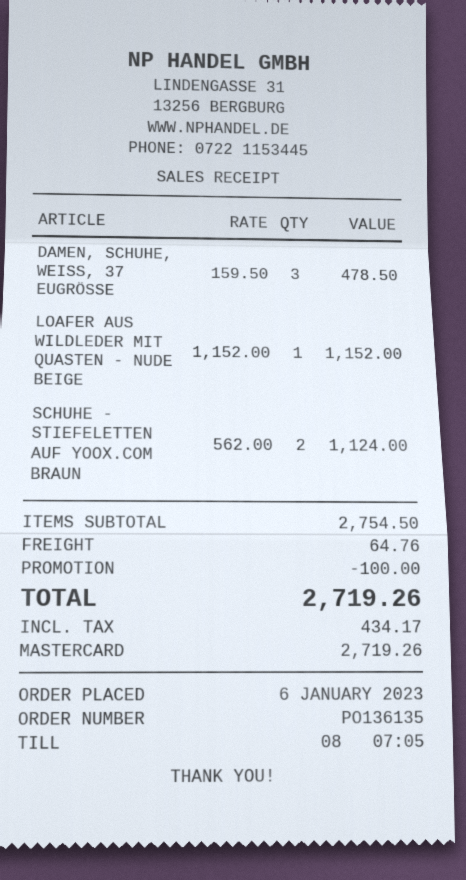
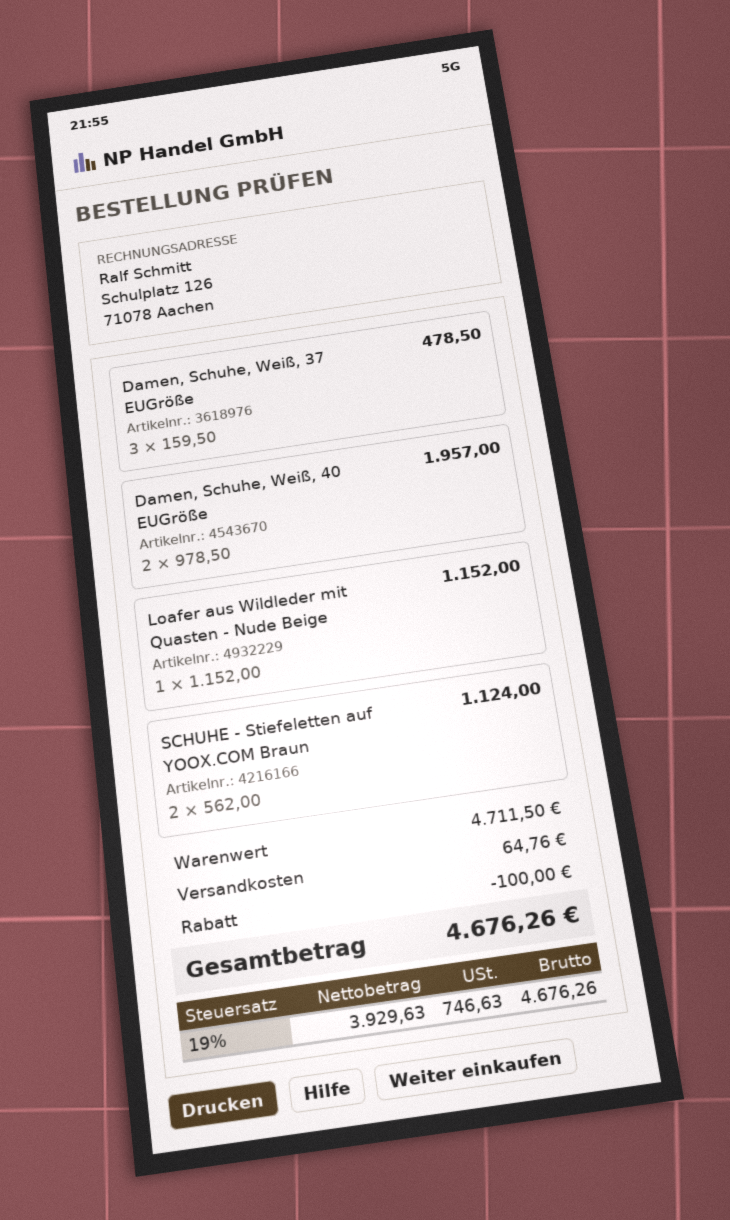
Damen, Schuhe, Weiß, 40 EUGröße: none -> 2 x 978.50 = 1957.00
subtotal: 2754.50 -> 4711.50
tax: 434.17 -> 746.63
total: 2719.26 -> 4676.26

